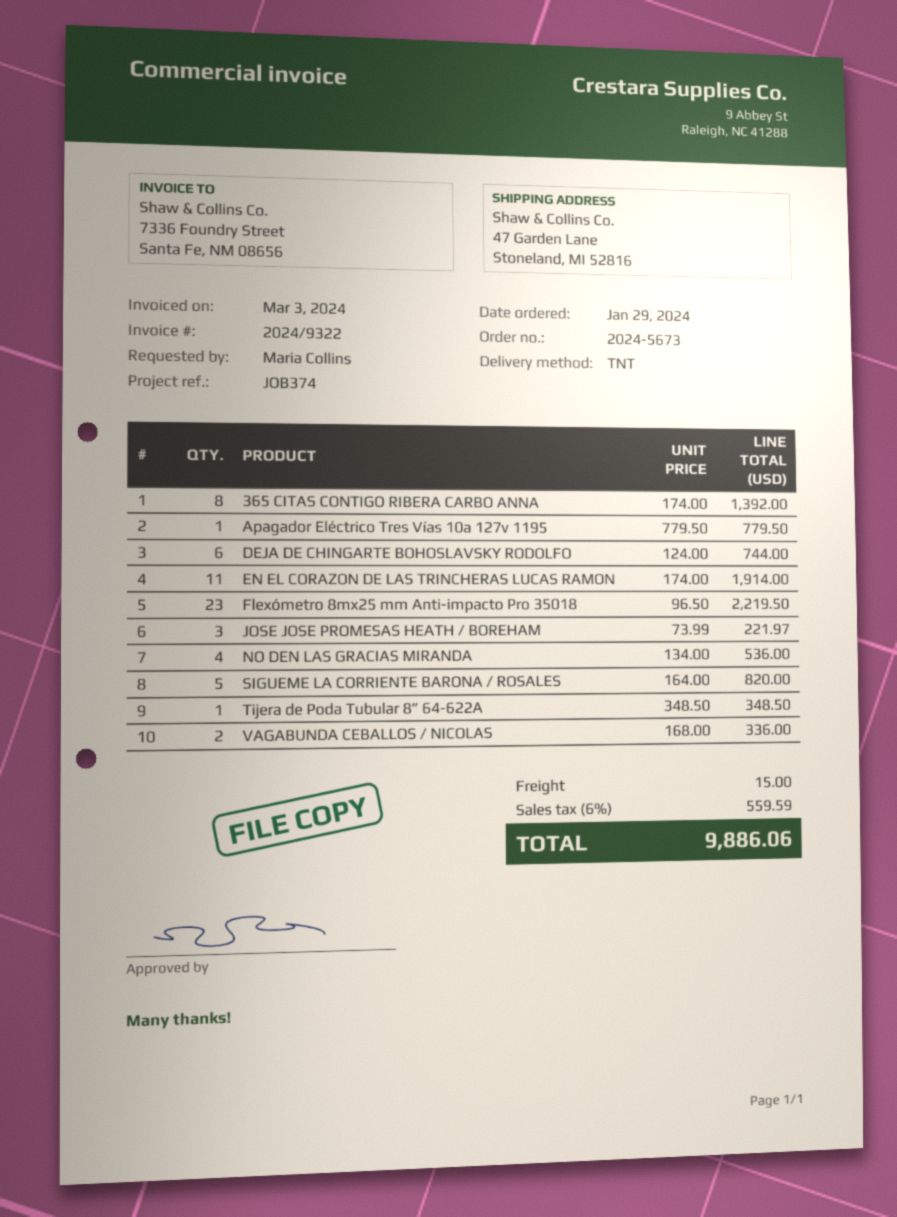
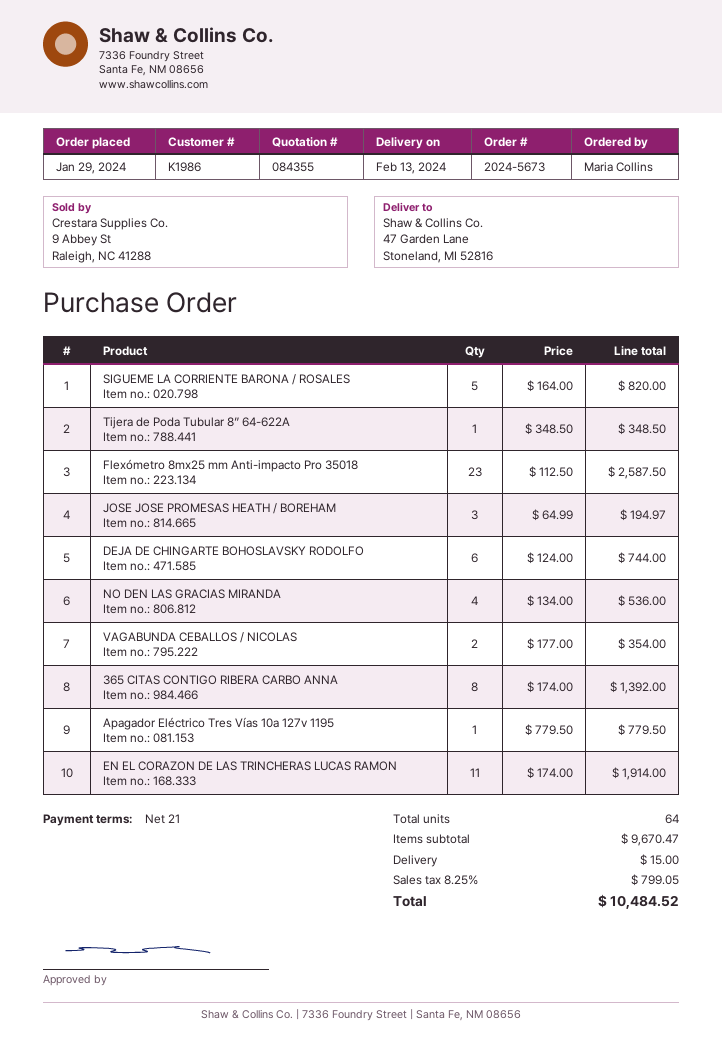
Flexómetro 8mx25 mm Anti-impacto Pro 35018: 23 x 96.50 = 2219.50 -> 23 x 112.50 = 2587.50
JOSE JOSE PROMESAS HEATH / BOREHAM: 3 x 73.99 = 221.97 -> 3 x 64.99 = 194.97
VAGABUNDA CEBALLOS / NICOLAS: 2 x 168.00 = 336.00 -> 2 x 177.00 = 354.00
tax: 6% = 559.59 -> 8.25% = 799.05
total: 9886.06 -> 10484.52

